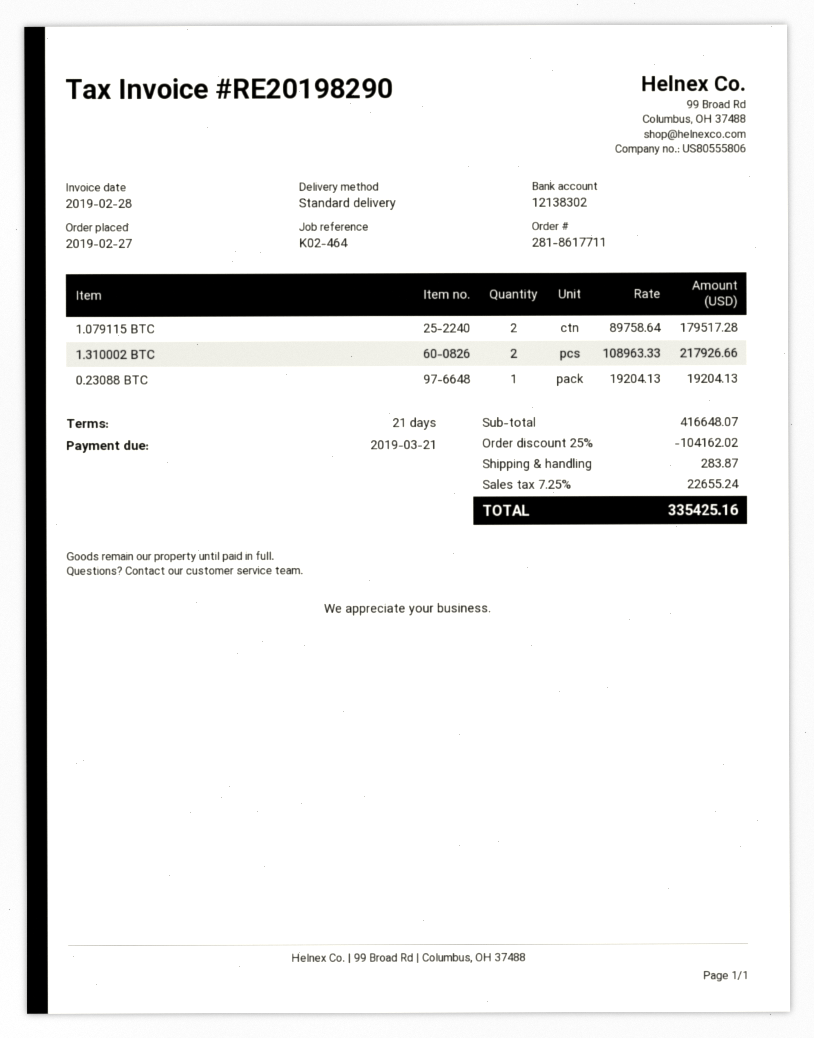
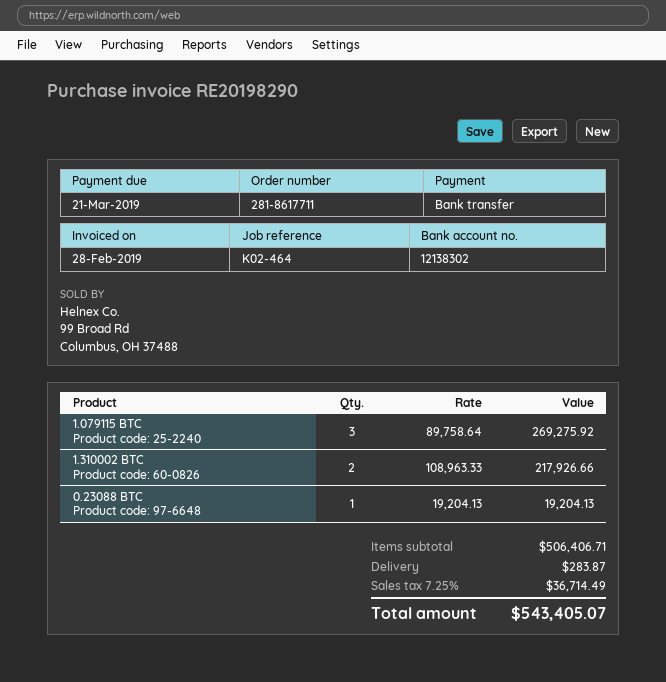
1.079115 BTC: 2 x 89758.64 = 179517.28 -> 3 x 89758.64 = 269275.92
subtotal: 416648.07 -> 506406.71
discount: 25% = 104162.02 -> none
tax: 7.25% = 22655.24 -> 7.25% = 36714.49
total: 335425.16 -> 543405.07

